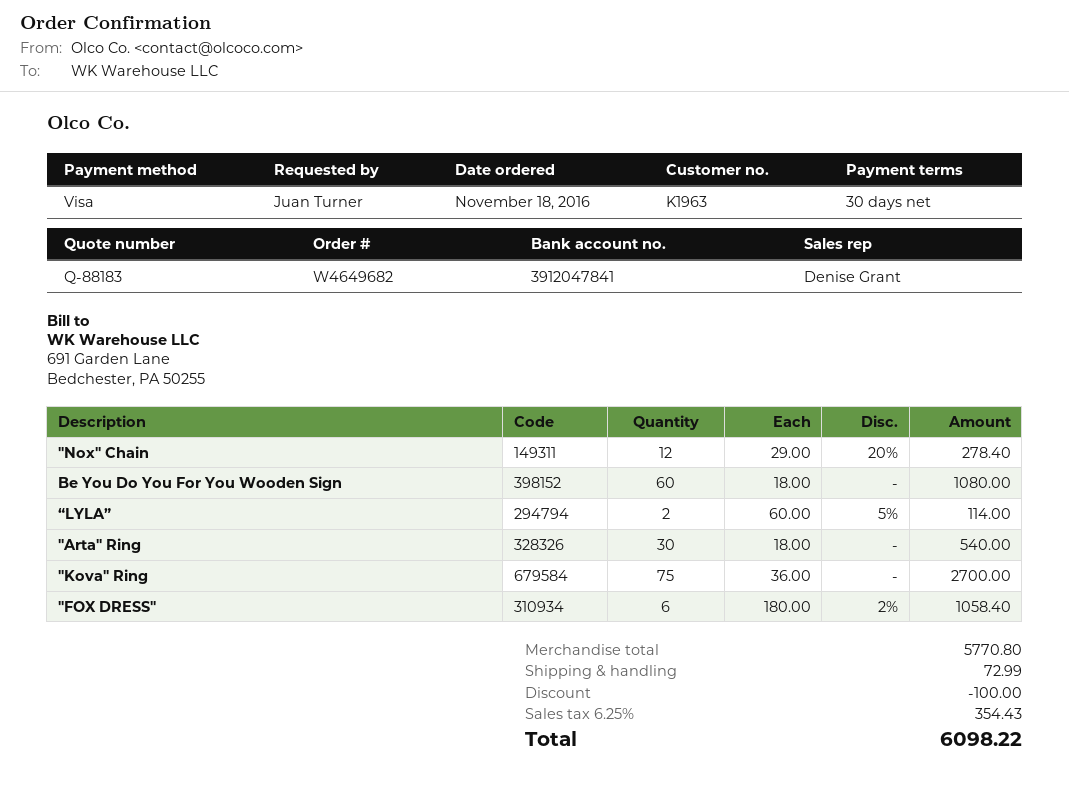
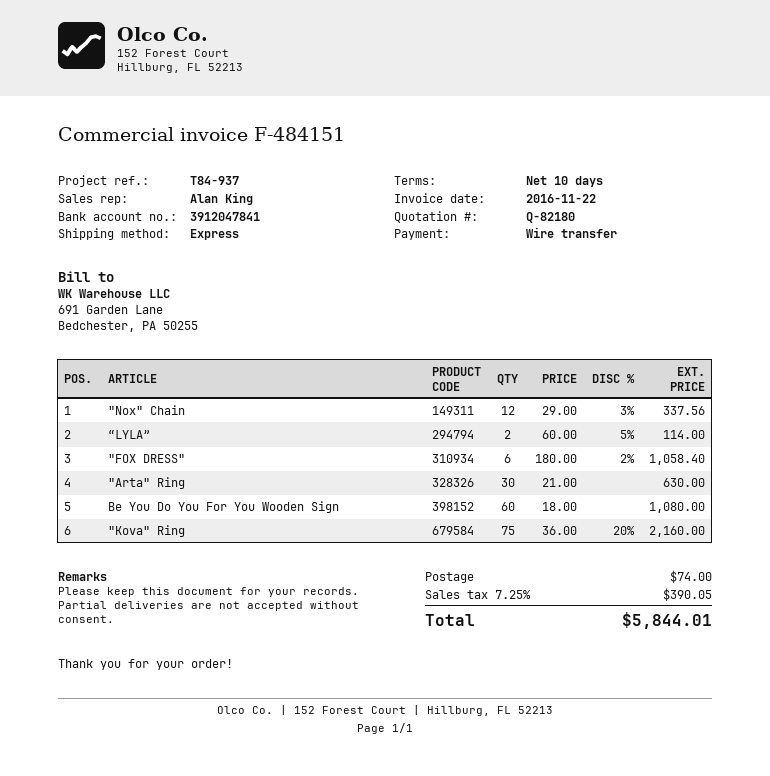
quote number: Q-88183 -> Q-82180
payment terms: 30 days -> 10 days
sales rep: Denise Grant -> Alan King
payment method: Visa -> bank transfer
"Nox" Chain: 12 x 29.00 - 20% = 278.40 -> 12 x 29.00 - 3% = 337.56
"Arta" Ring: 30 x 18.00 = 540.00 -> 30 x 21.00 = 630.00
"Kova" Ring: 75 x 36.00 = 2700.00 -> 75 x 36.00 - 20% = 2160.00
discount: 100.00 -> none
shipping: 72.99 -> 74.00
tax: 6.25% = 354.43 -> 7.25% = 390.05
total: 6098.22 -> 5844.01

